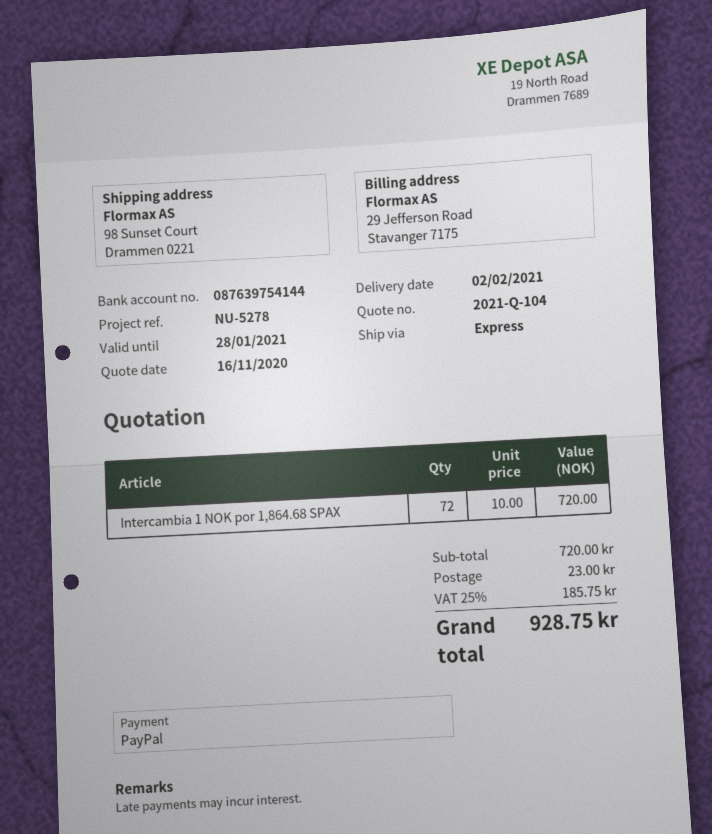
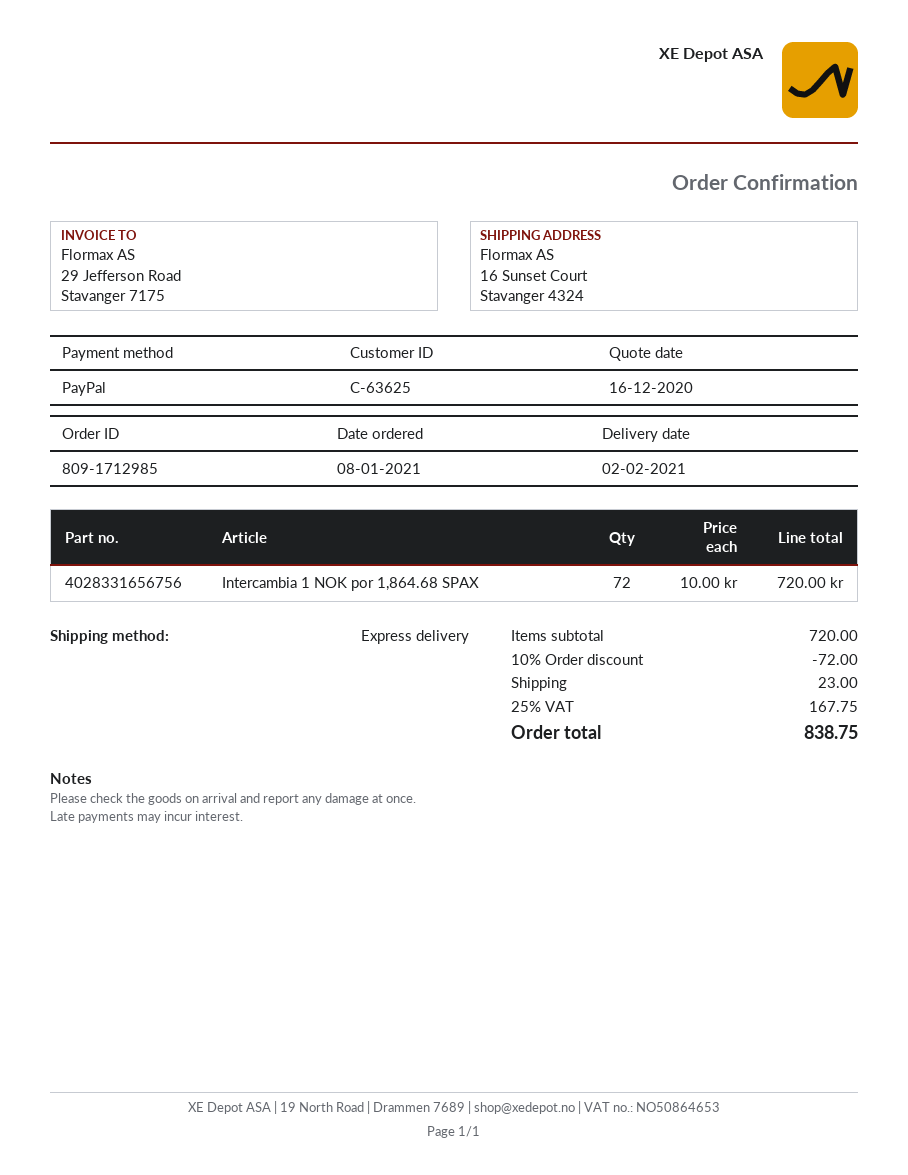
quote date: 2020-11-16 -> 2020-12-16
ship to: 98 Sunset Court, Drammen 0221 -> 16 Sunset Court, Stavanger 4324
discount: none -> 10% = 72.00
tax: 25% = 185.75 -> 25% = 167.75
total: 928.75 -> 838.75

